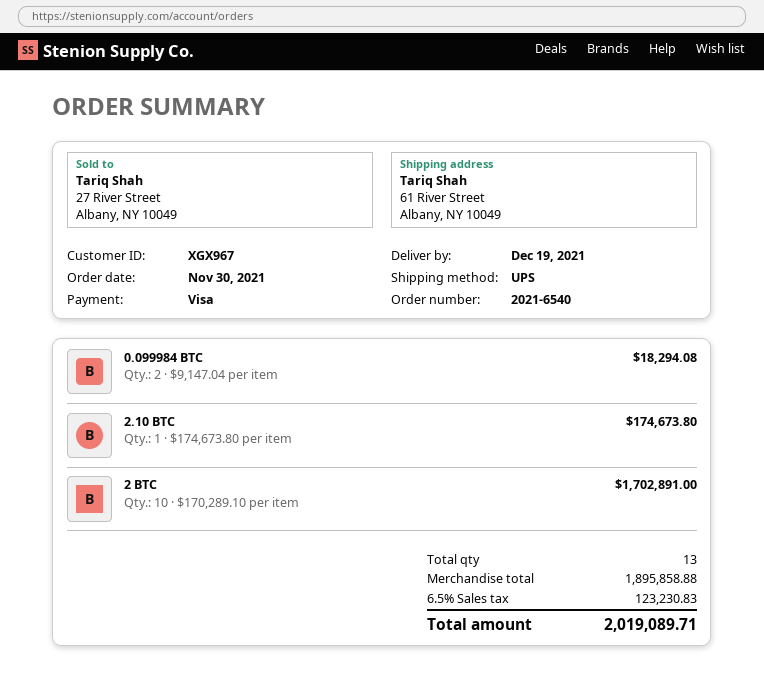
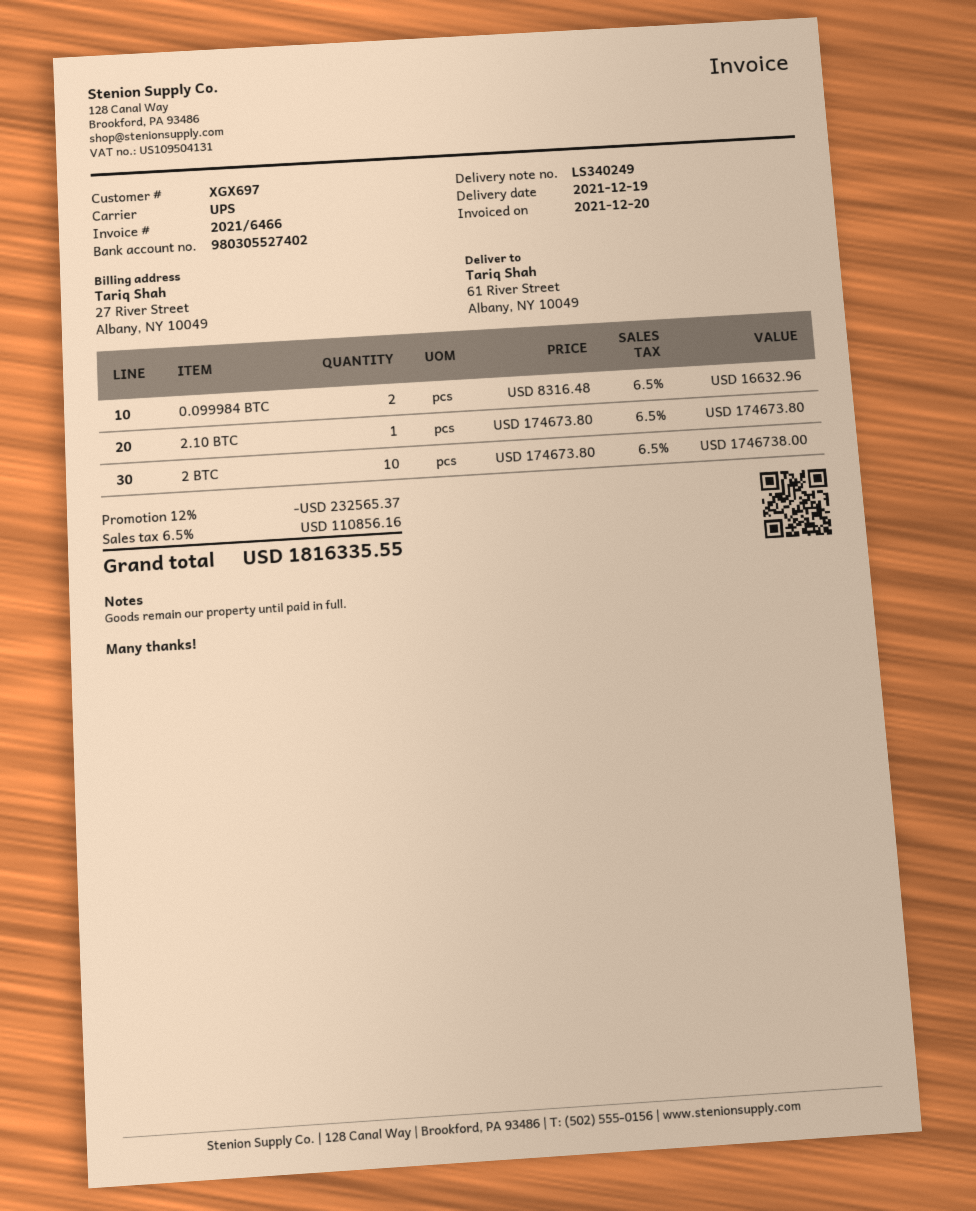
customer number: XGX967 -> XGX697
0.099984 BTC: 2 x 9147.04 = 18294.08 -> 2 x 8316.48 = 16632.96
2 BTC: 10 x 170289.10 = 1702891.00 -> 10 x 174673.80 = 1746738.00
discount: none -> 12% = 232565.37
tax: 6.5% = 123230.83 -> 6.5% = 110856.16
total: 2019089.71 -> 1816335.55

